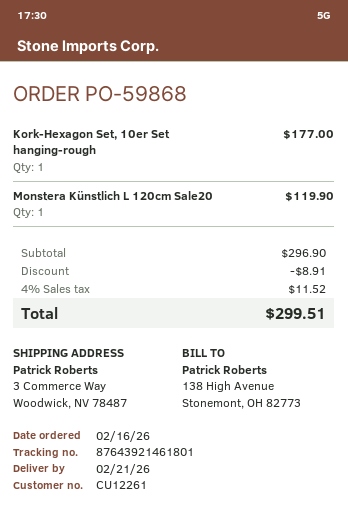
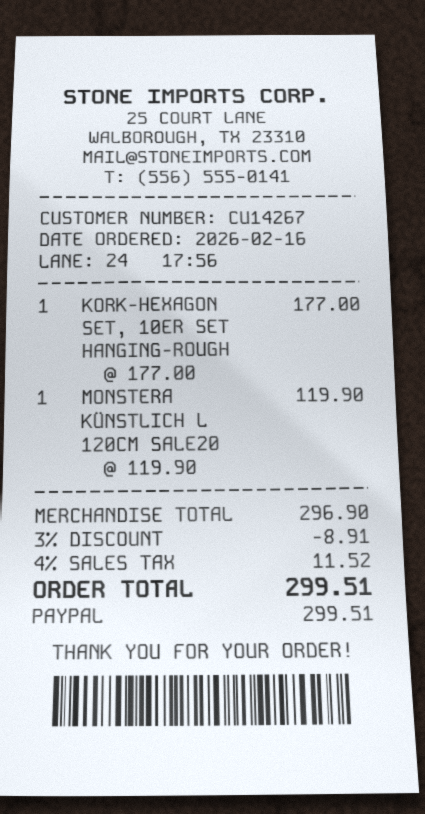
customer number: CU12261 -> CU14267

